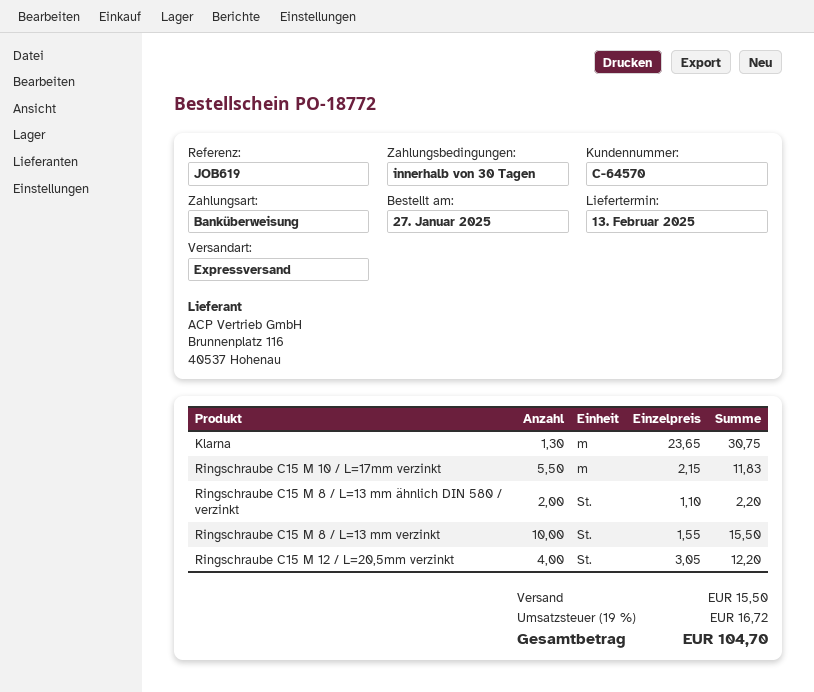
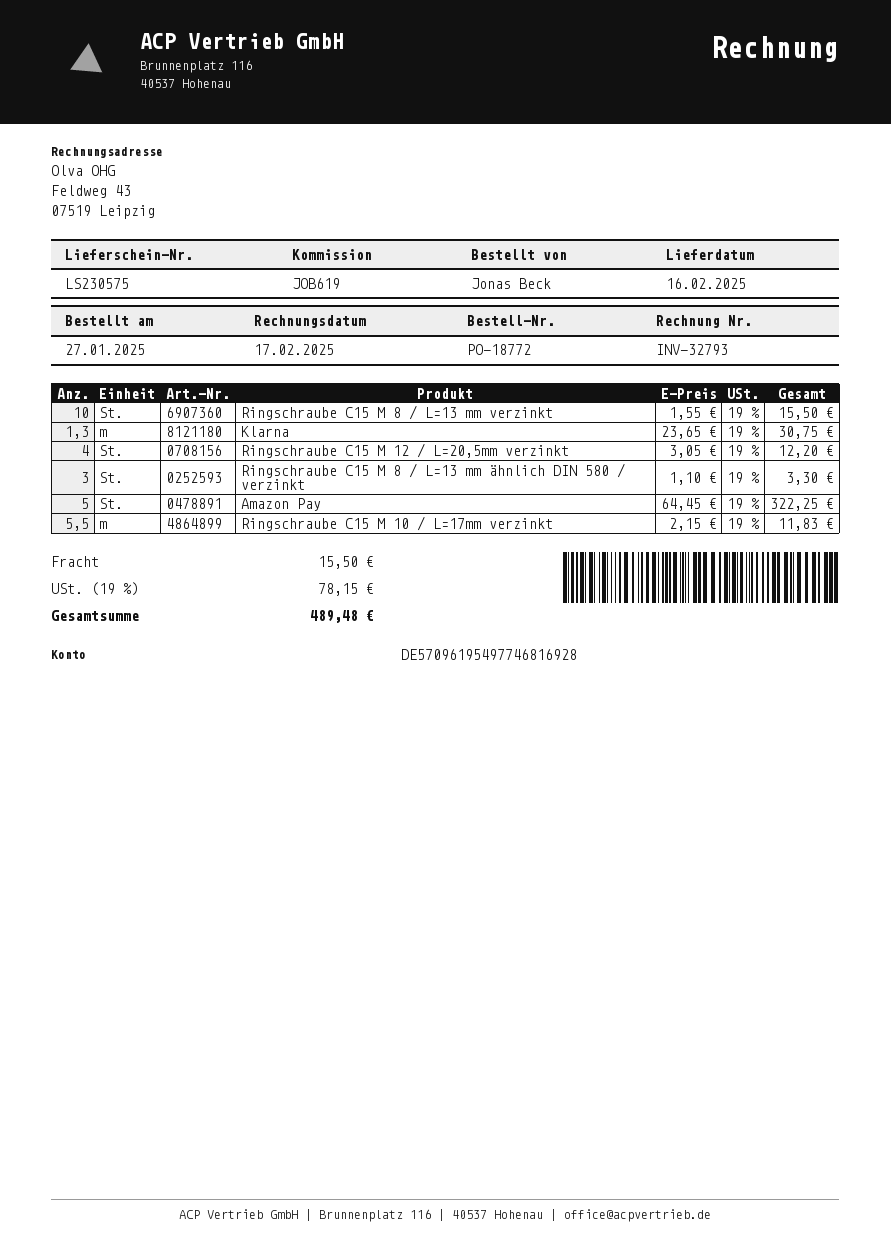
delivery date: 2025-02-13 -> 2025-02-16
Ringschraube C15 M 8 / L=13 mm ähnlich DIN 580 / verzinkt: 2 x 1.10 = 2.20 -> 3 x 1.10 = 3.30
Amazon Pay: none -> 5 x 64.45 = 322.25
tax: 19% = 16.72 -> 19% = 78.15
total: 104.70 -> 489.48

